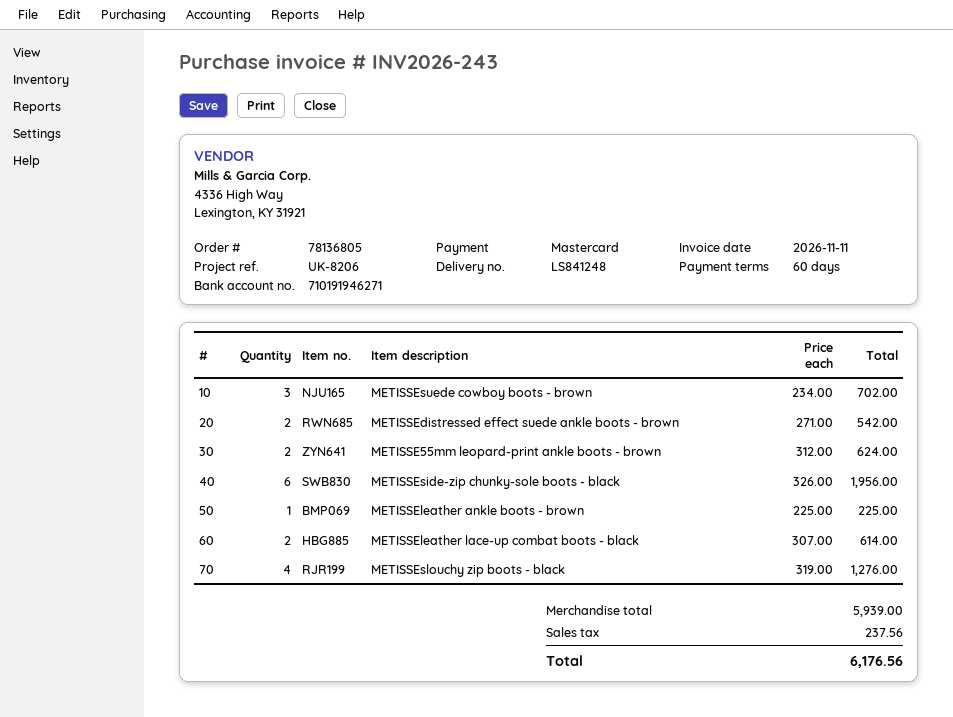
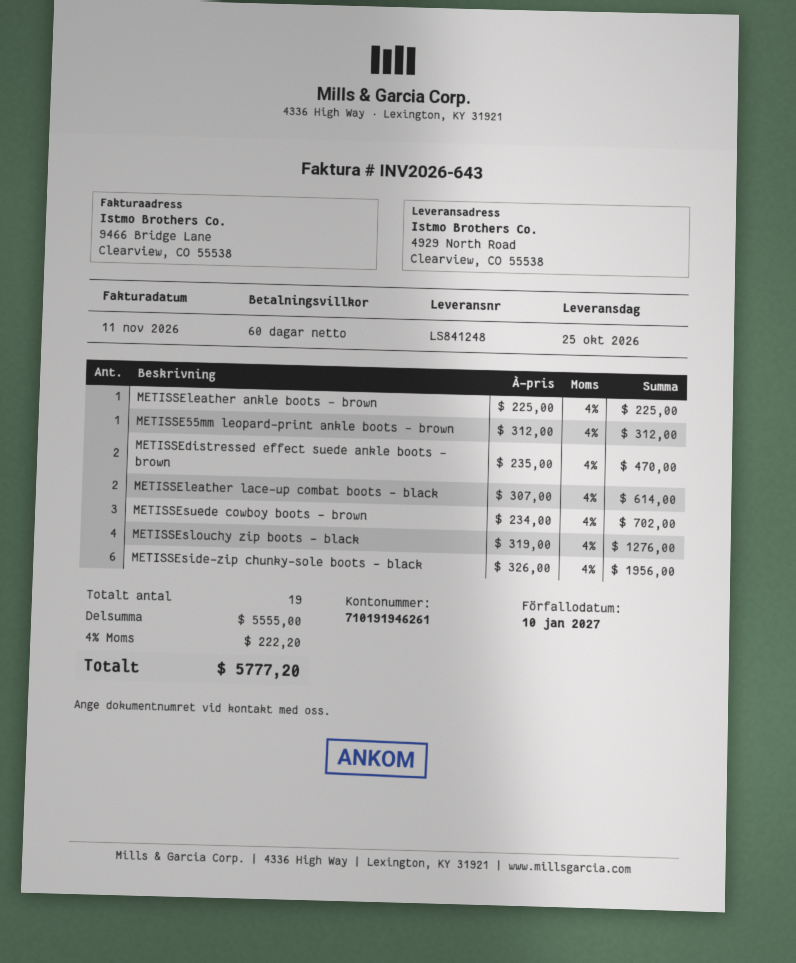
invoice number: INV2026-243 -> INV2026-643
bank account: 710191946271 -> 710191946261
METISSEdistressed effect suede ankle boots - brown: 2 x 271.00 = 542.00 -> 2 x 235.00 = 470.00
METISSE55mm leopard-print ankle boots - brown: 2 x 312.00 = 624.00 -> 1 x 312.00 = 312.00
subtotal: 5939.00 -> 5555.00
tax: 237.56 -> 222.20
total: 6176.56 -> 5777.20

